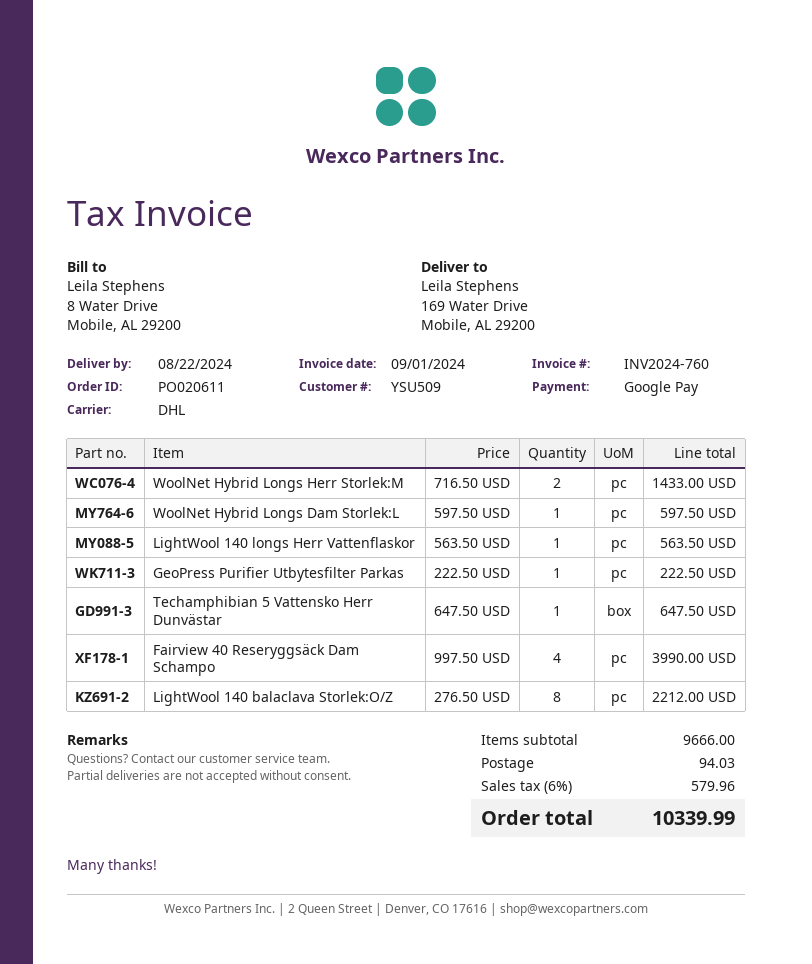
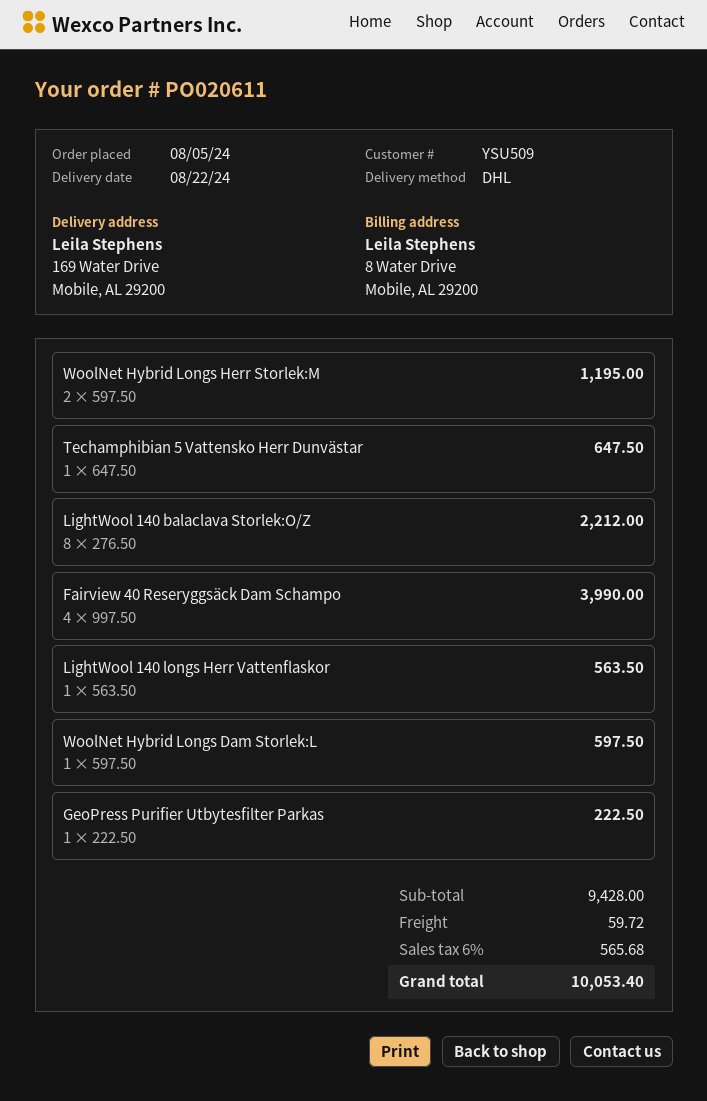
WoolNet Hybrid Longs Herr Storlek:M: 2 x 716.50 = 1433.00 -> 2 x 597.50 = 1195.00
subtotal: 9666.00 -> 9428.00
shipping: 94.03 -> 59.72
tax: 6% = 579.96 -> 6% = 565.68
total: 10339.99 -> 10053.40

